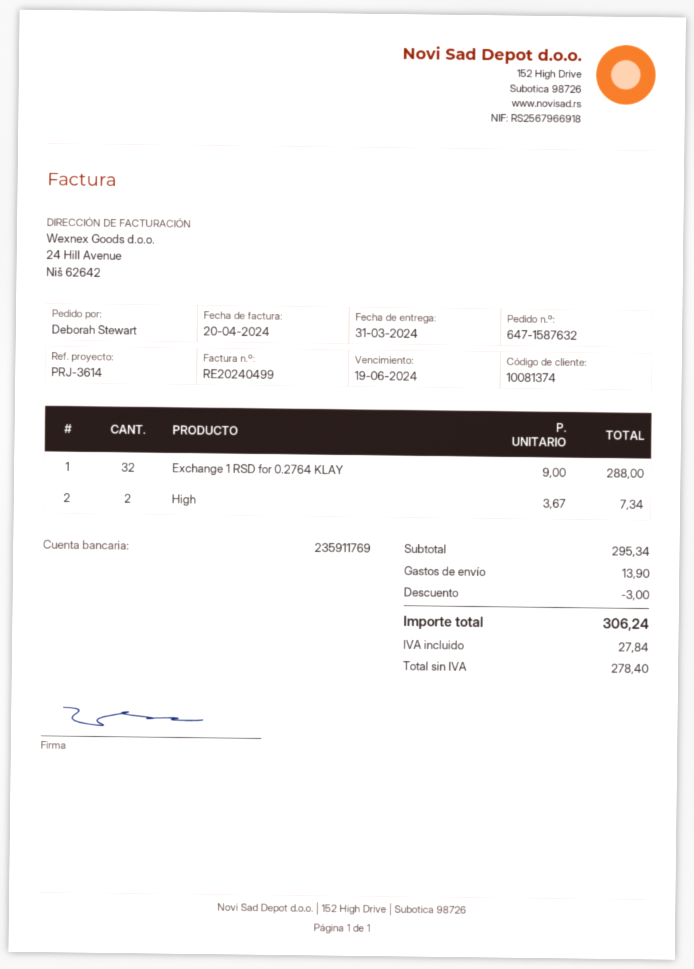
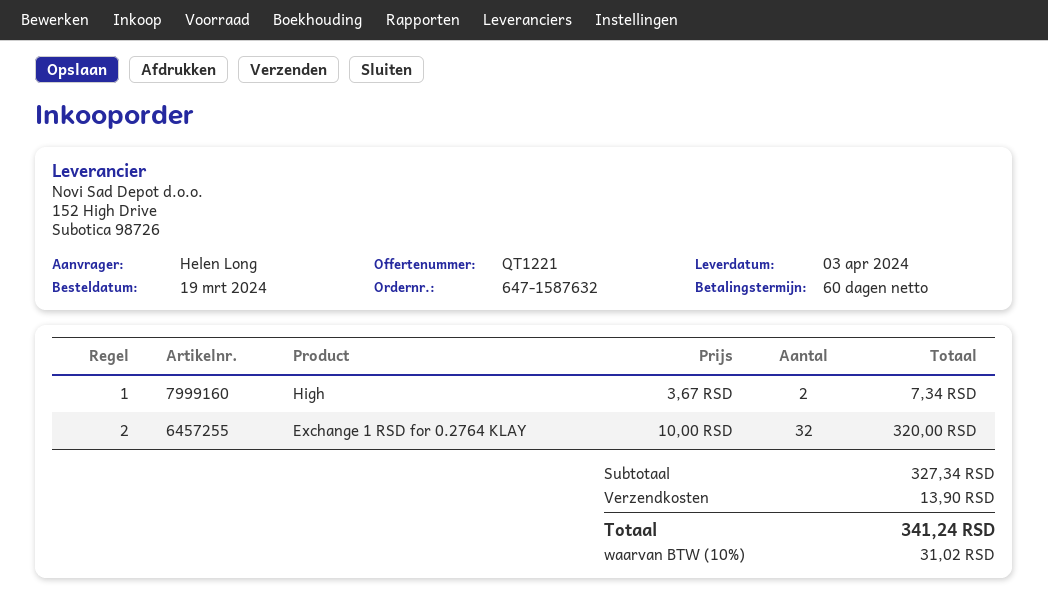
delivery date: 2024-03-31 -> 2024-04-03
ordered by: Deborah Stewart -> Helen Long
Exchange 1 RSD for 0.2764 KLAY: 32 x 9.00 = 288.00 -> 32 x 10.00 = 320.00
subtotal: 295.34 -> 327.34
discount: 3.00 -> none
tax: 27.84 -> 31.02
total: 306.24 -> 341.24

